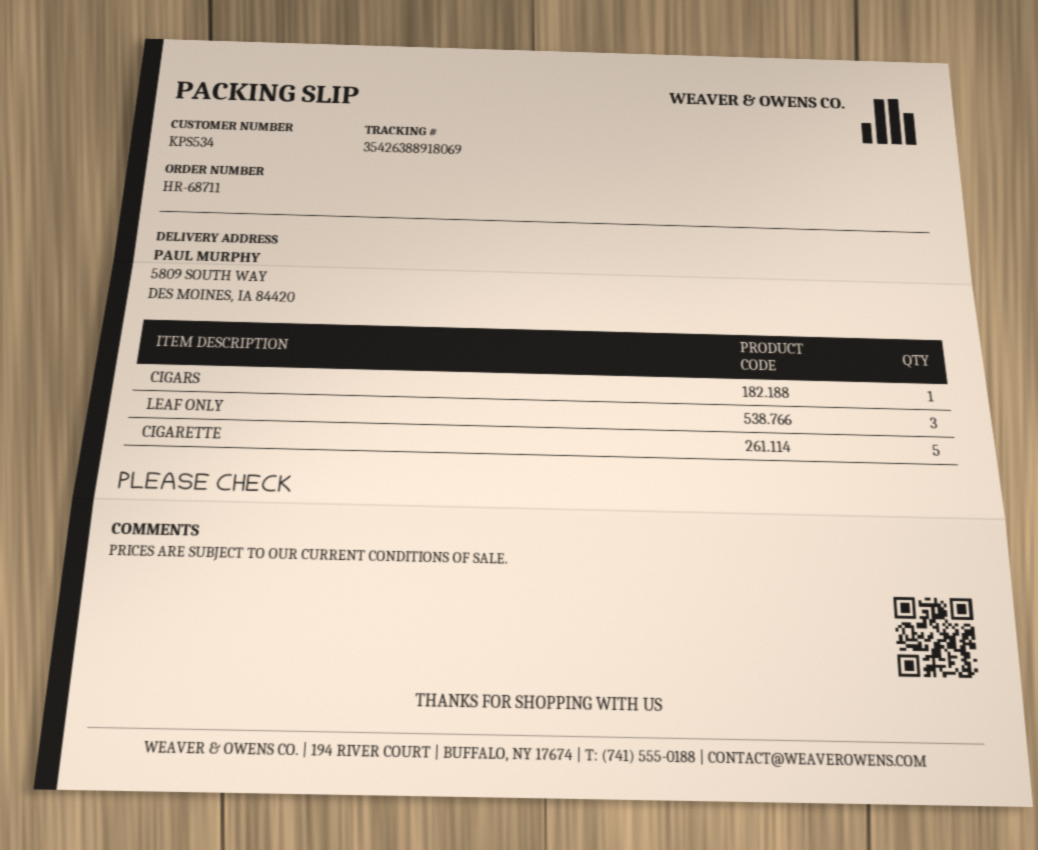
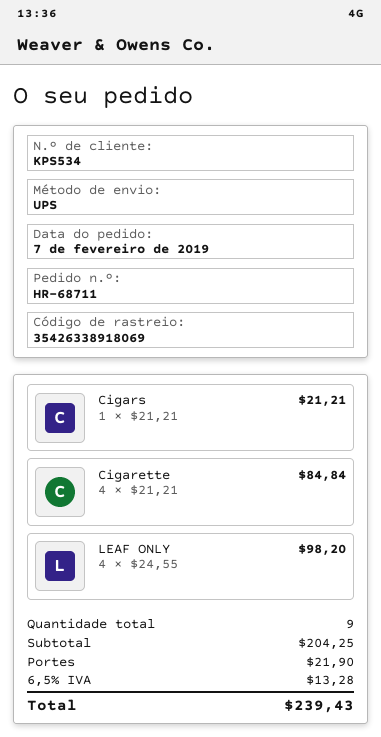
tracking number: 35426388918069 -> 35426338918069
LEAF ONLY: 3 -> 4
CIGARETTE: 5 -> 4

